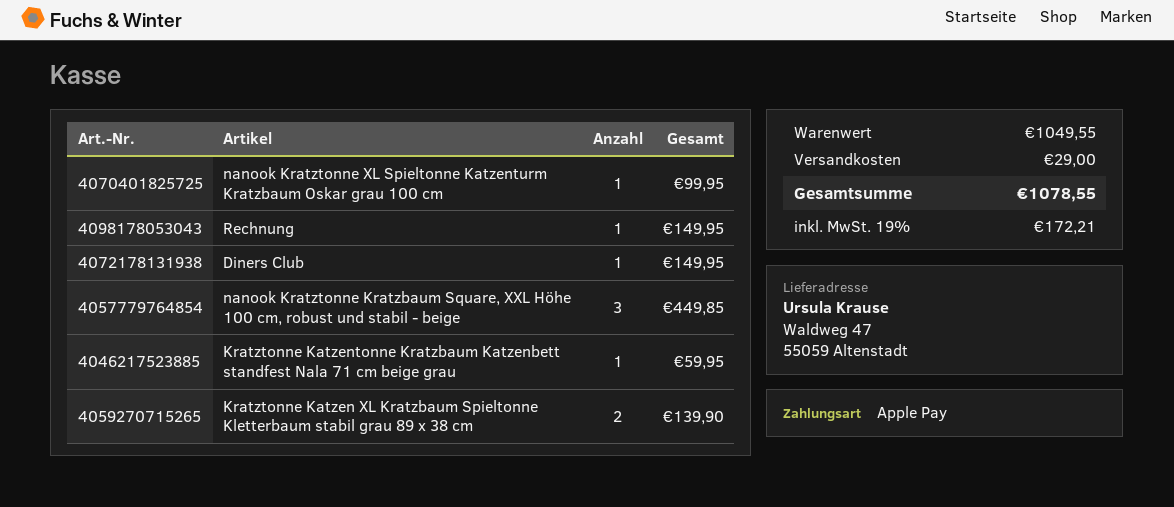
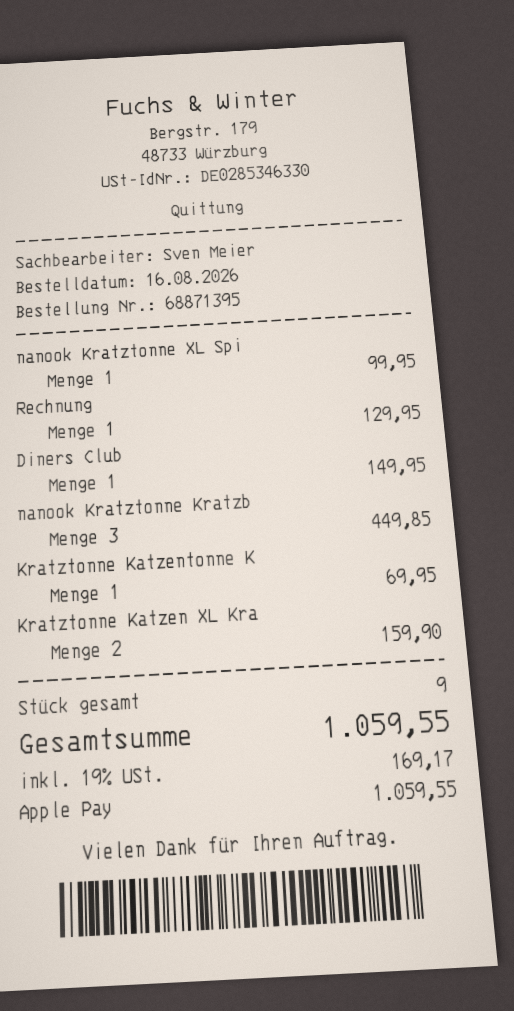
Rechnung: 1 for 149.95 -> 1 for 129.95
Kratztonne Katzentonne Kratzbaum Katzenbett standfest Nala 71 cm beige grau: 1 for 59.95 -> 1 for 69.95
Kratztonne Katzen XL Kratzbaum Spieltonne Kletterbaum stabil grau 89 x 38 cm: 2 for 139.90 -> 2 for 159.90
shipping: 29.00 -> none
tax: 19% = 172.21 -> 19% = 169.17
total: 1078.55 -> 1059.55

